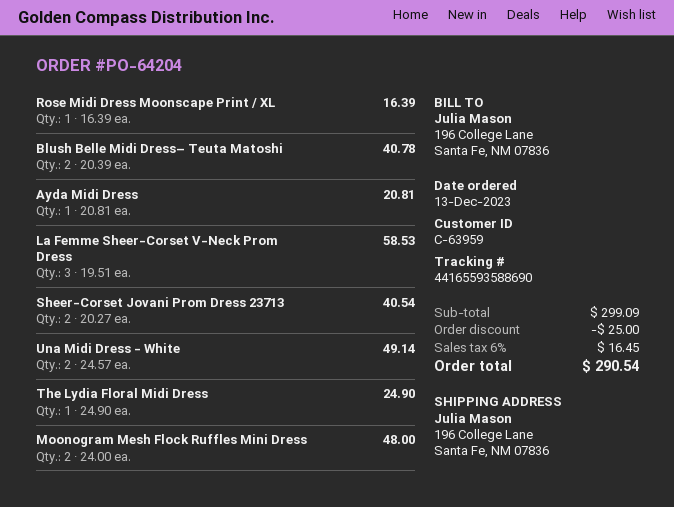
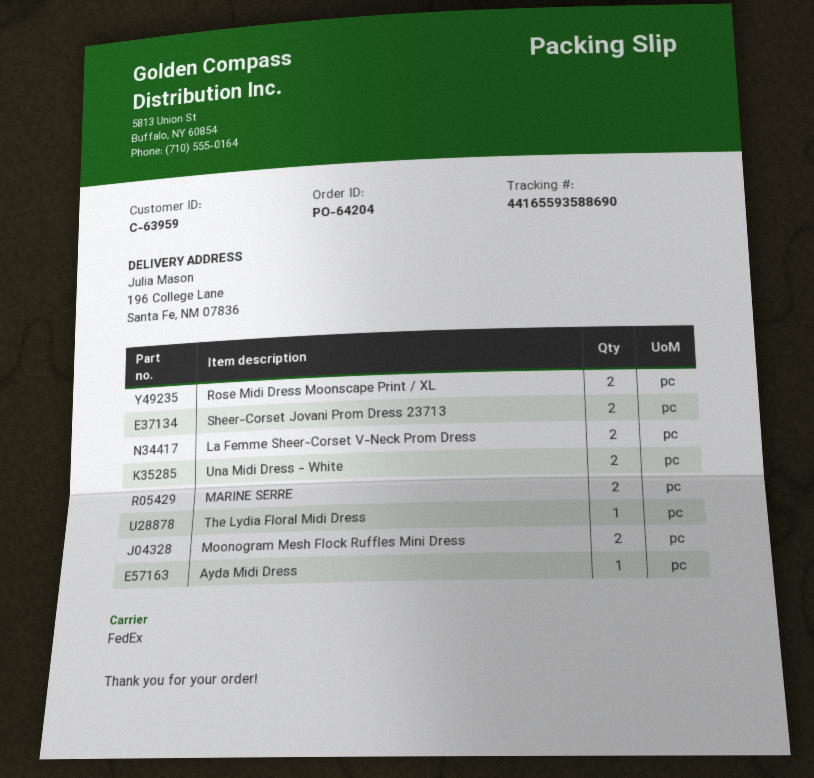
Rose Midi Dress Moonscape Print / XL: 1 -> 2
Blush Belle Midi Dress– Teuta Matoshi: 2 -> none
La Femme Sheer-Corset V-Neck Prom Dress: 3 -> 2
MARINE SERRE: none -> 2

